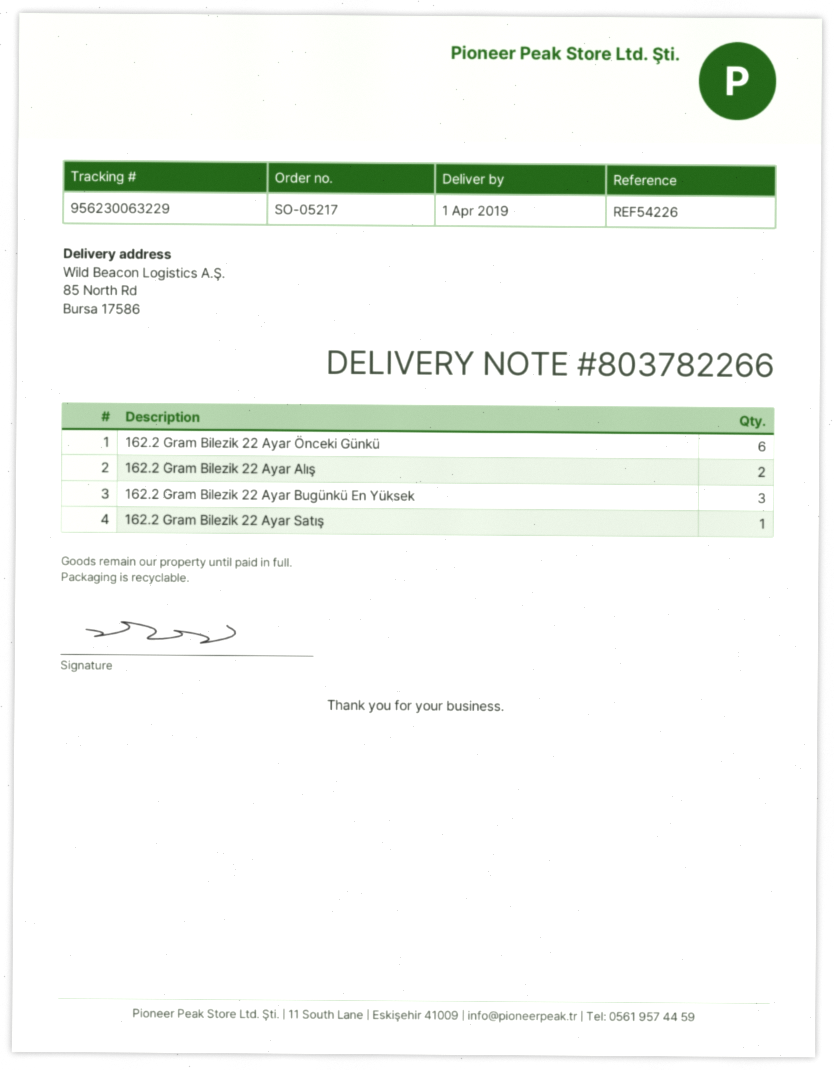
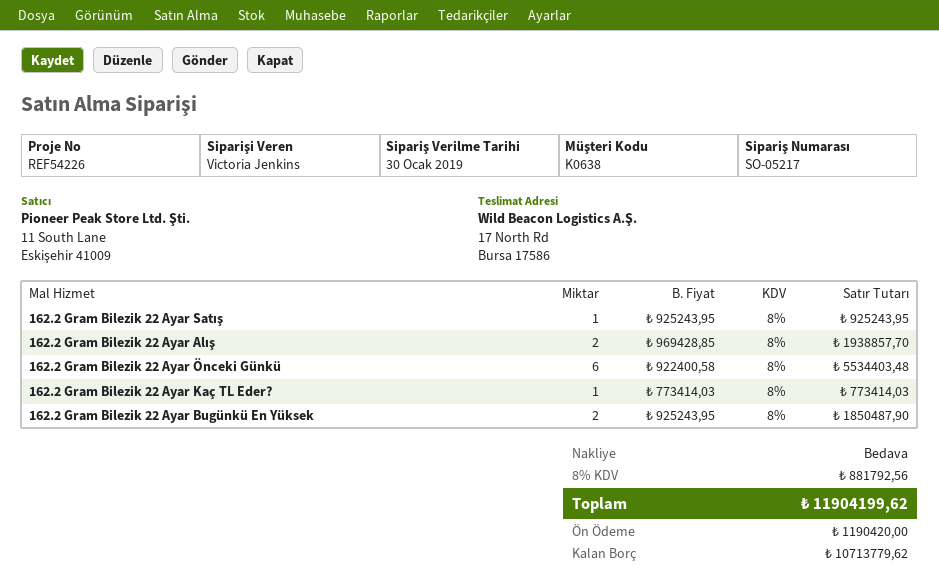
ship to: 85 North Rd, Bursa 17586 -> 17 North Rd, Bursa 17586
162.2 Gram Bilezik 22 Ayar Bugünkü En Yüksek: 3 -> 2
162.2 Gram Bilezik 22 Ayar Kaç TL Eder?: none -> 1

